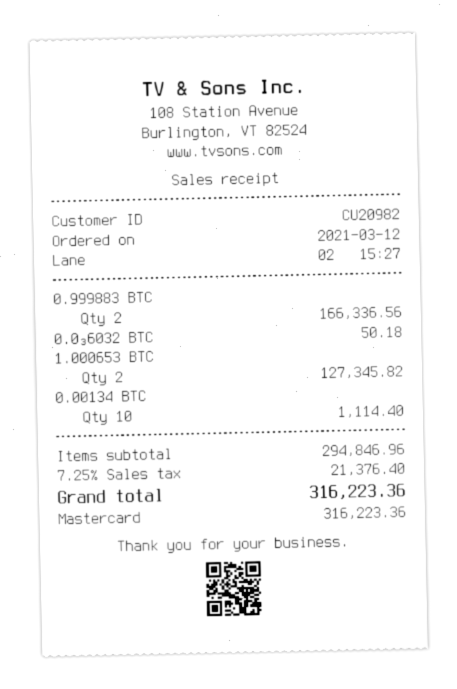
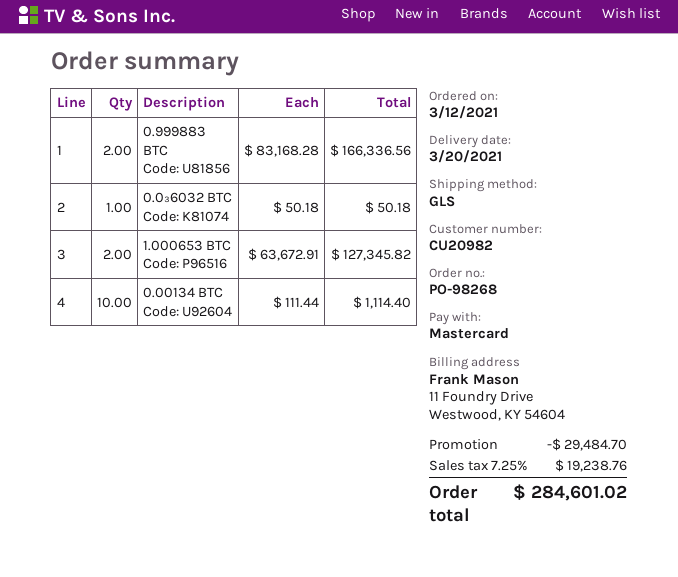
discount: none -> 29484.70
tax: 7.25% = 21376.40 -> 7.25% = 19238.76
total: 316223.36 -> 284601.02

